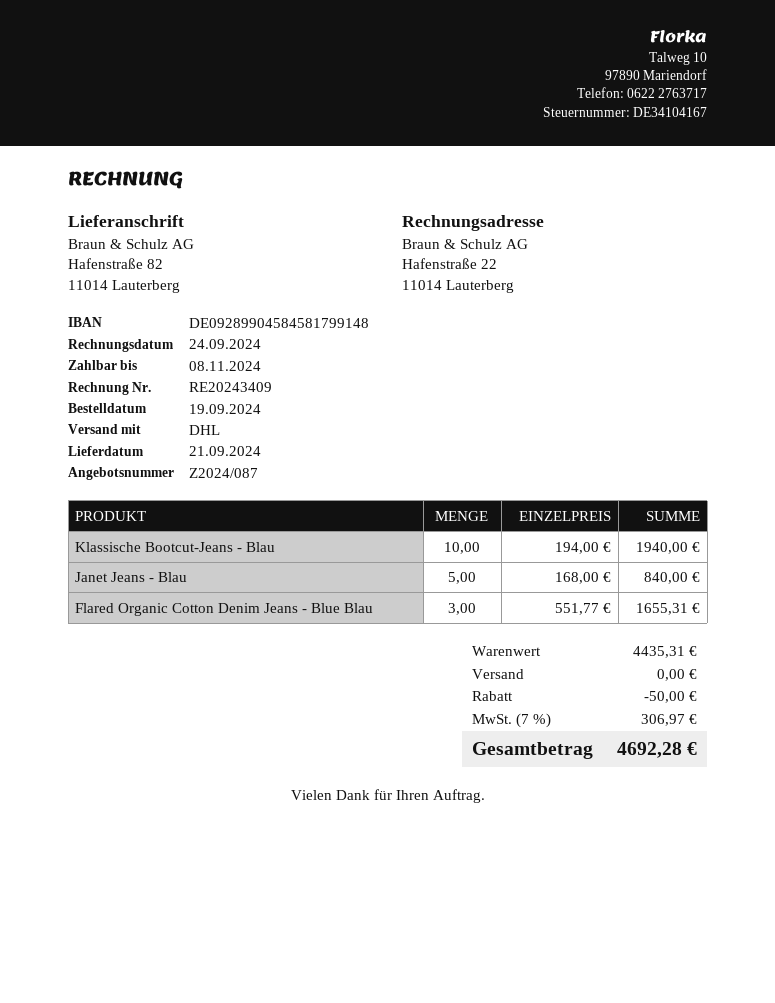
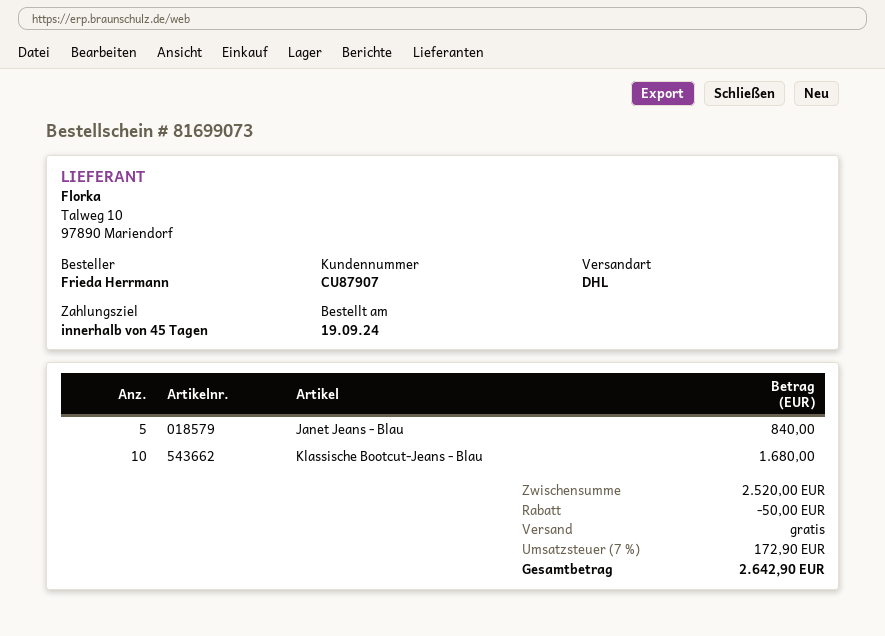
Klassische Bootcut-Jeans - Blau: 10 for 1940.00 -> 10 for 1680.00
Flared Organic Cotton Denim Jeans - Blue Blau: 3 for 1655.31 -> none
subtotal: 4435.31 -> 2520.00
tax: 7% = 306.97 -> 7% = 172.90
total: 4692.28 -> 2642.90

